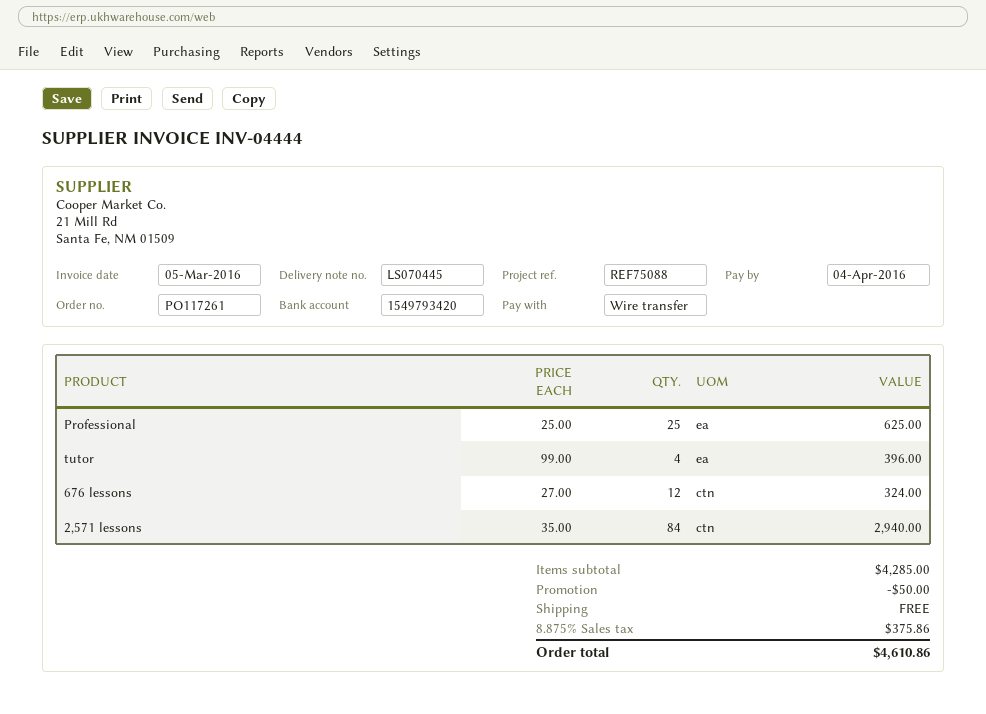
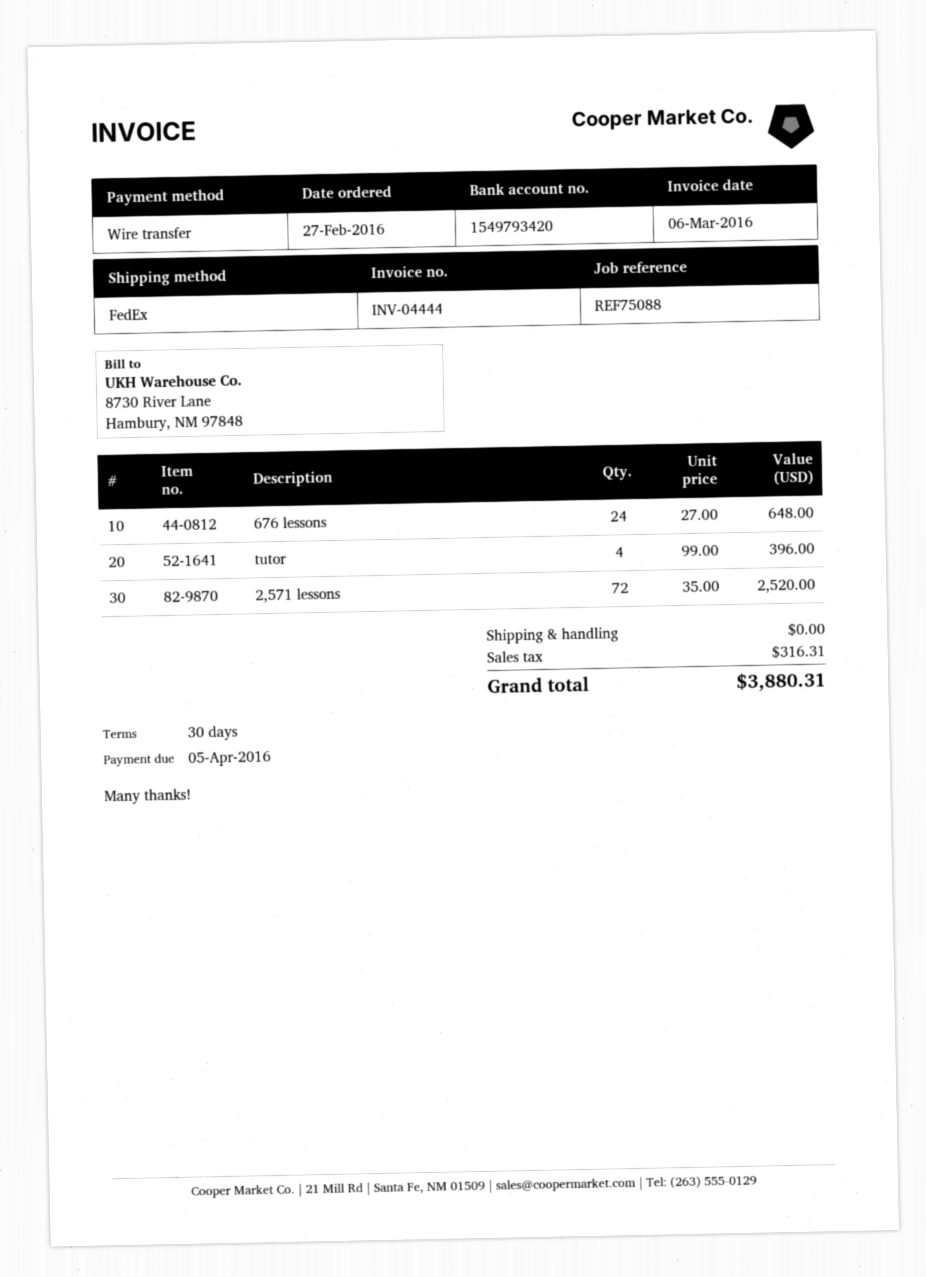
invoice date: 2016-03-05 -> 2016-03-06
due date: 2016-04-04 -> 2016-04-05
Professional: 25 x 25.00 = 625.00 -> none
676 lessons: 12 x 27.00 = 324.00 -> 24 x 27.00 = 648.00
2,571 lessons: 84 x 35.00 = 2940.00 -> 72 x 35.00 = 2520.00
discount: 50.00 -> none
tax: 375.86 -> 316.31
total: 4610.86 -> 3880.31

